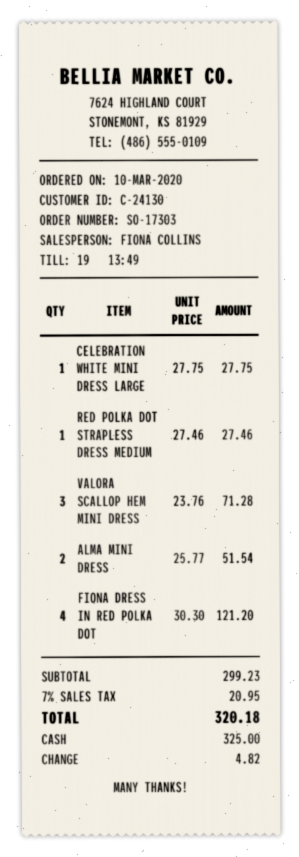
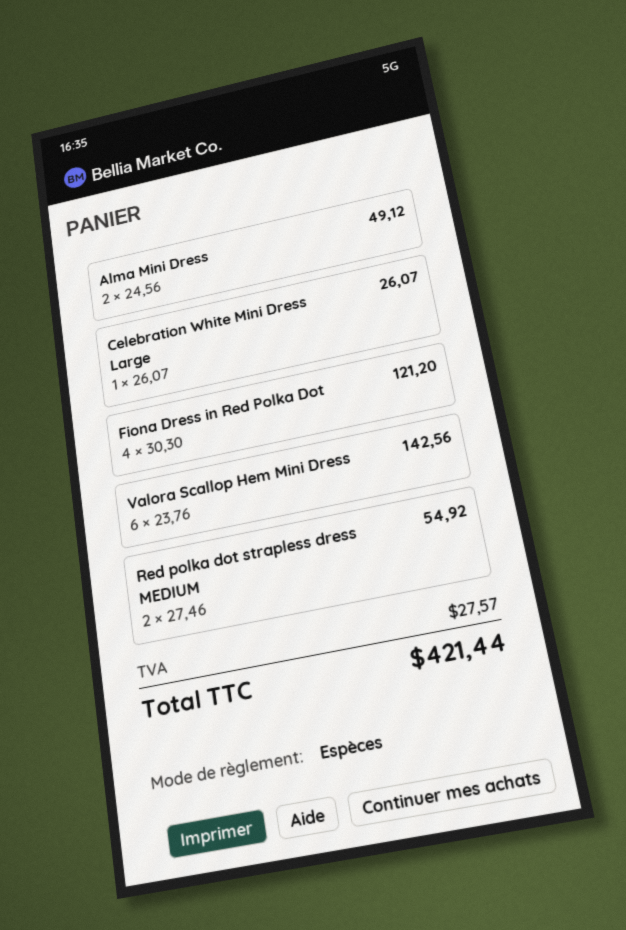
CELEBRATION WHITE MINI DRESS LARGE: 1 x 27.75 = 27.75 -> 1 x 26.07 = 26.07
RED POLKA DOT STRAPLESS DRESS MEDIUM: 1 x 27.46 = 27.46 -> 2 x 27.46 = 54.92
VALORA SCALLOP HEM MINI DRESS: 3 x 23.76 = 71.28 -> 6 x 23.76 = 142.56
ALMA MINI DRESS: 2 x 25.77 = 51.54 -> 2 x 24.56 = 49.12
tax: 20.95 -> 27.57
total: 320.18 -> 421.44

